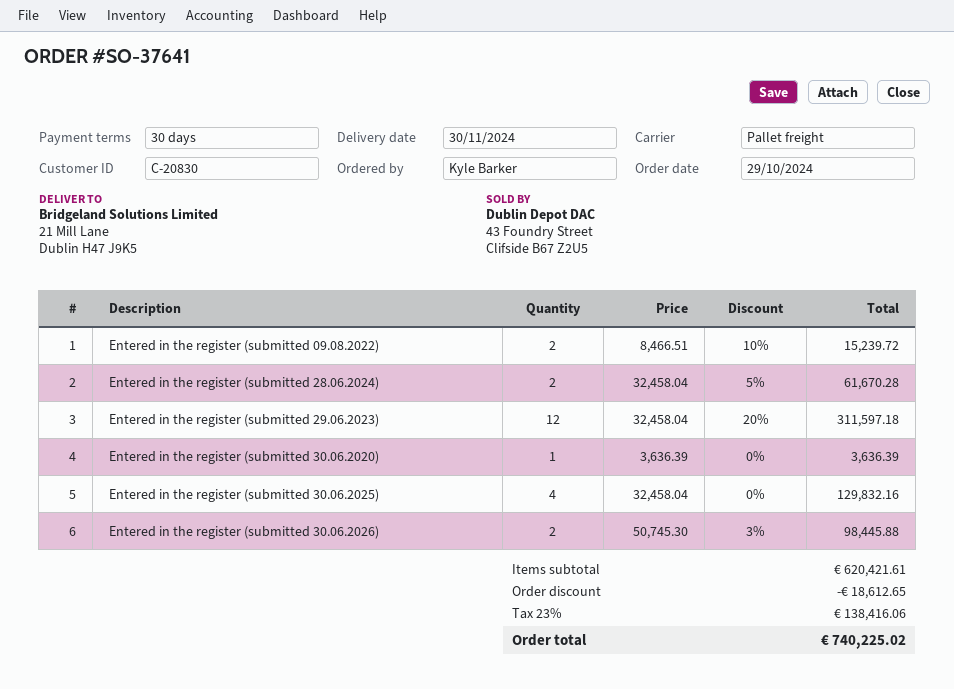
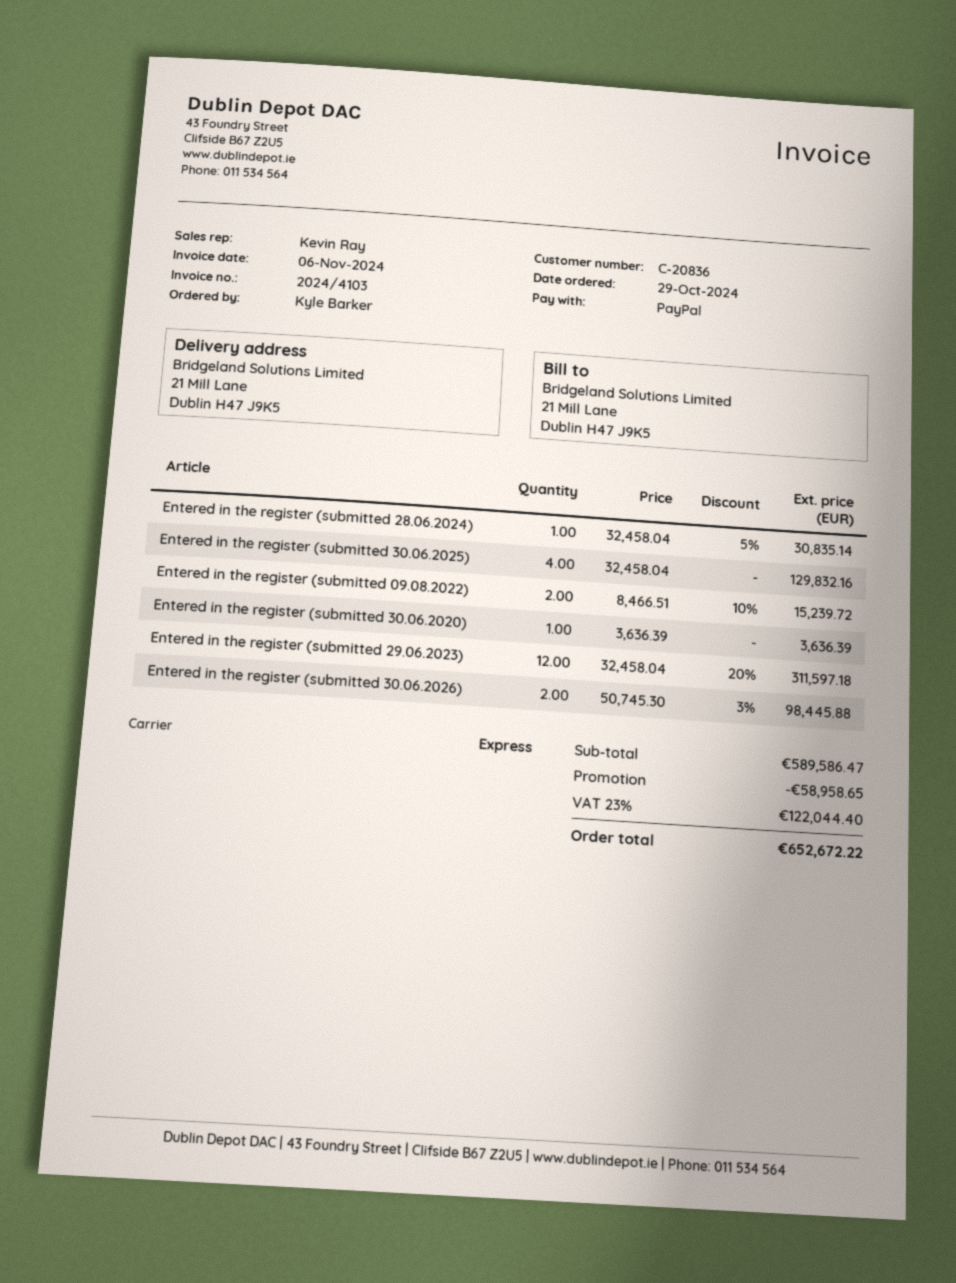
customer number: C-20830 -> C-20836
shipping method: pallet freight -> express
Entered in the register (submitted 28.06.2024): 2 x 32458.04 - 5% = 61670.28 -> 1 x 32458.04 - 5% = 30835.14
subtotal: 620421.61 -> 589586.47
discount: 18612.65 -> 58958.65
tax: 23% = 138416.06 -> 23% = 122044.40
total: 740225.02 -> 652672.22

